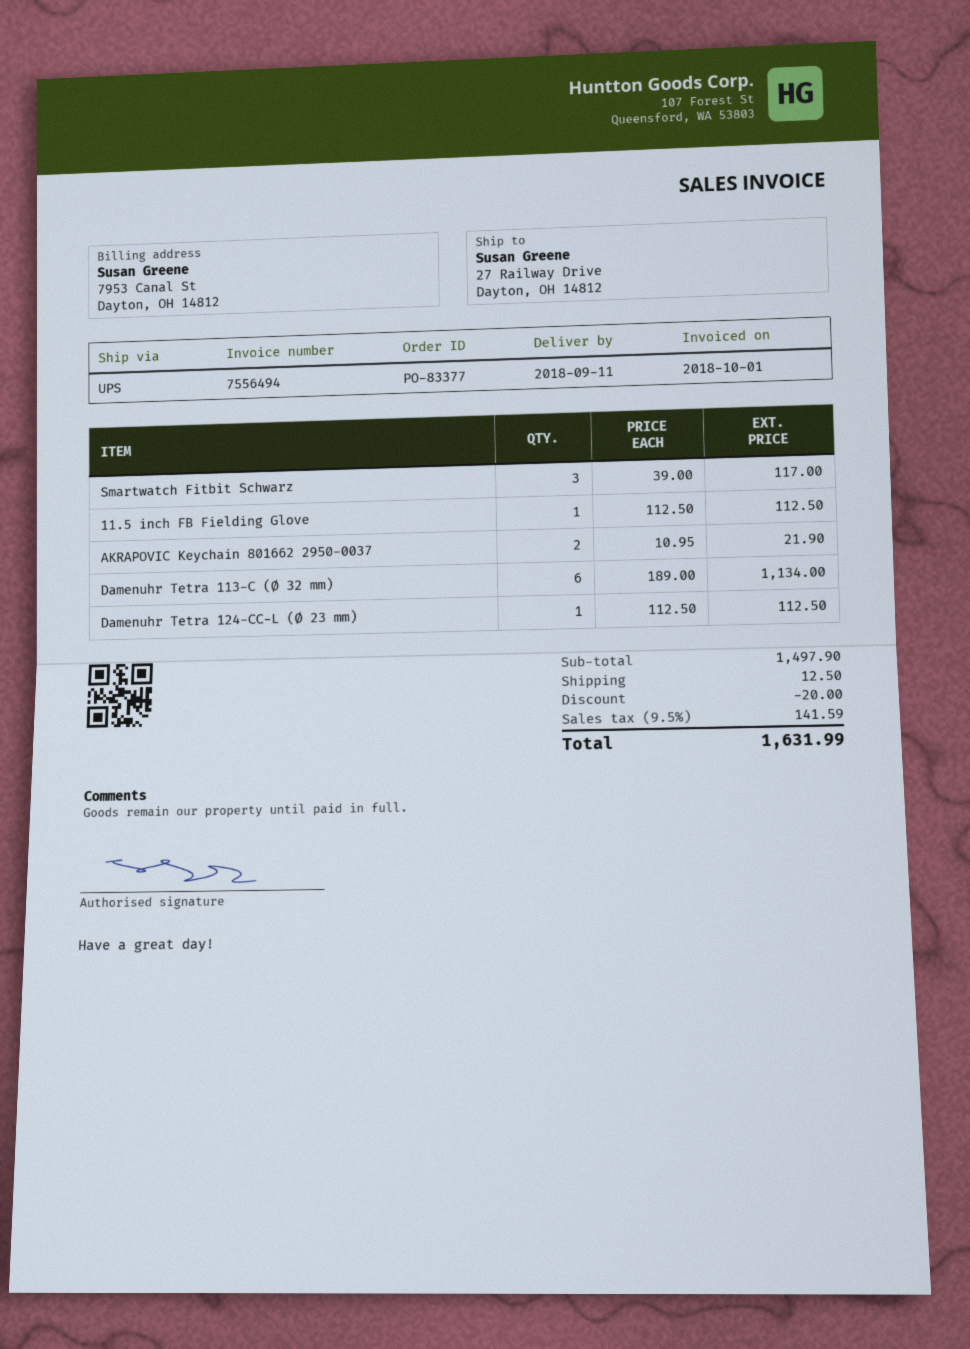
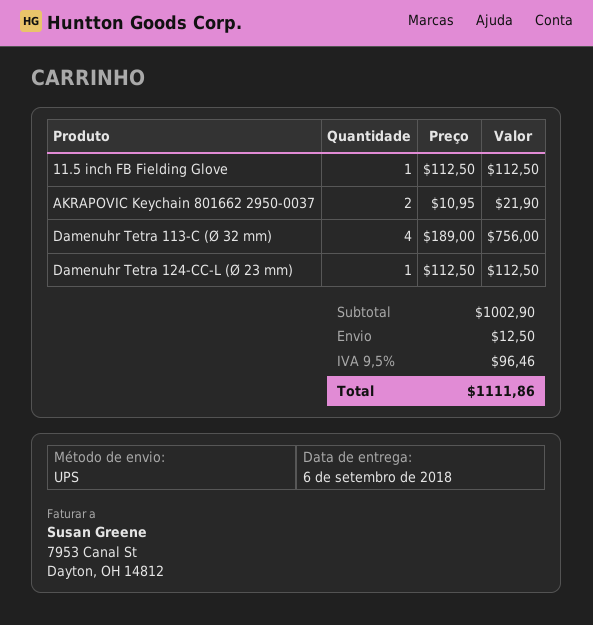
delivery date: 2018-09-11 -> 2018-09-06
Smartwatch Fitbit Schwarz: 3 x 39.00 = 117.00 -> none
Damenuhr Tetra 113-C (Ø 32 mm): 6 x 189.00 = 1134.00 -> 4 x 189.00 = 756.00
subtotal: 1497.90 -> 1002.90
discount: 20.00 -> none
tax: 9.5% = 141.59 -> 9.5% = 96.46
total: 1631.99 -> 1111.86

